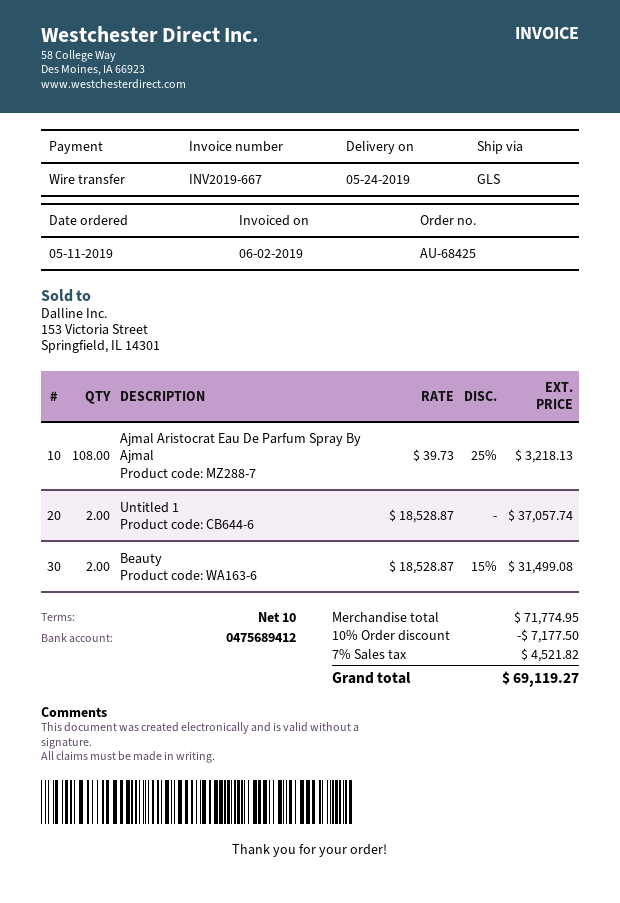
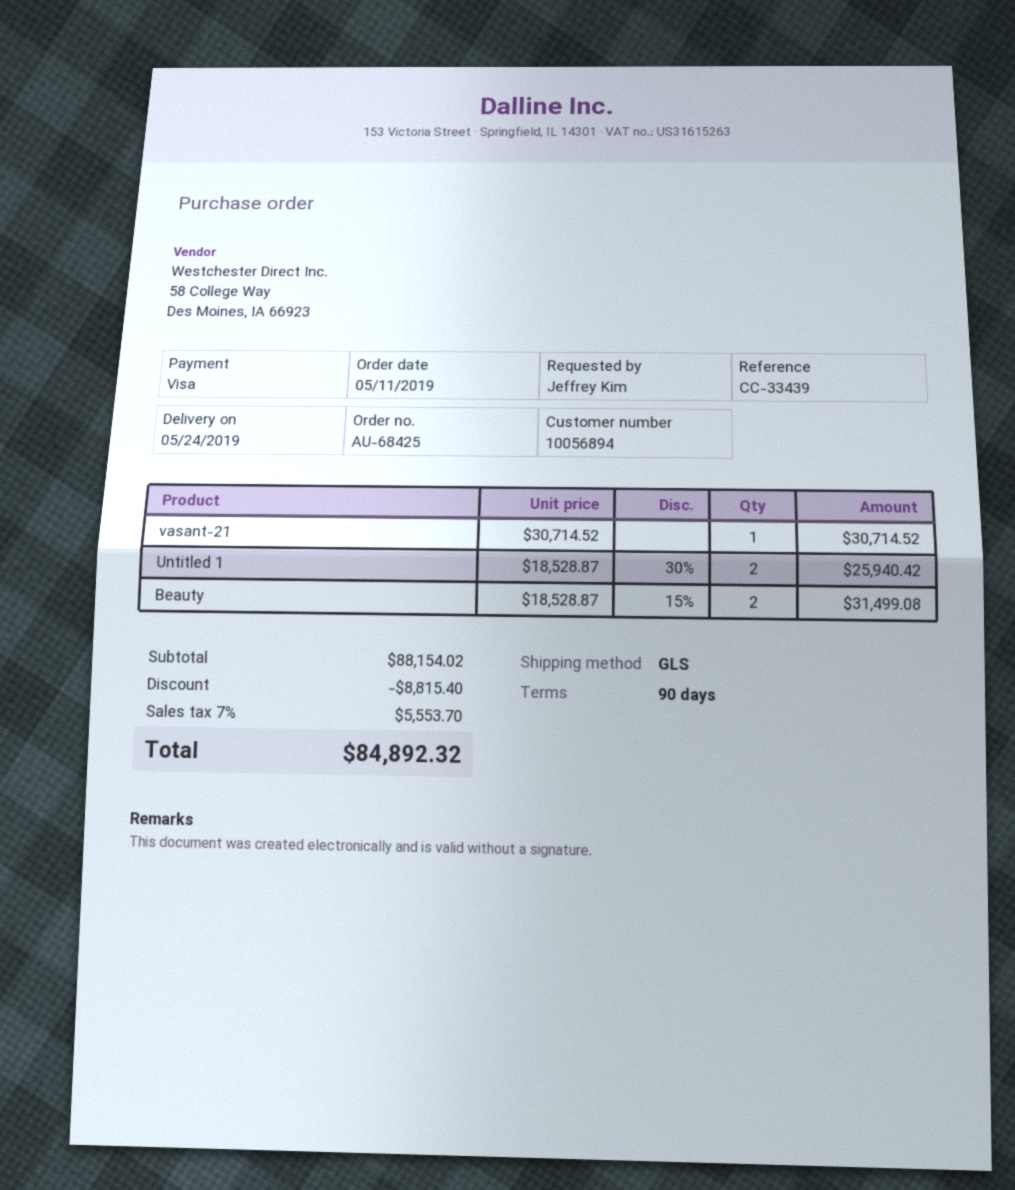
payment terms: 10 days -> 90 days
payment method: bank transfer -> Visa
Ajmal Aristocrat Eau De Parfum Spray By Ajmal: 108 x 39.73 - 25% = 3218.13 -> none
Untitled 1: 2 x 18528.87 = 37057.74 -> 2 x 18528.87 - 30% = 25940.42
vasant-21: none -> 1 x 30714.52 = 30714.52
subtotal: 71774.95 -> 88154.02
discount: 7177.50 -> 8815.40
tax: 7% = 4521.82 -> 7% = 5553.70
total: 69119.27 -> 84892.32

